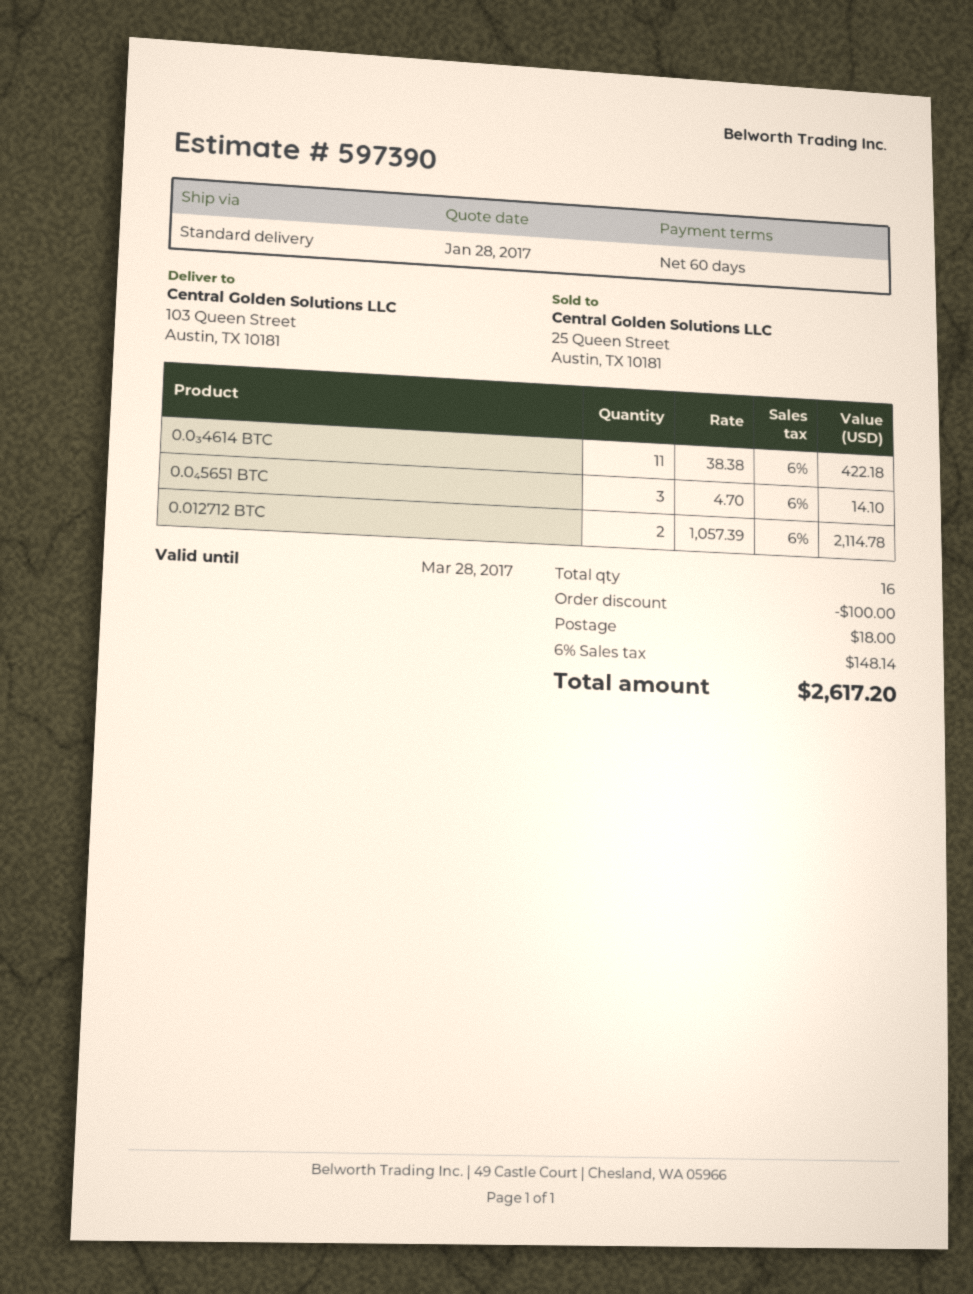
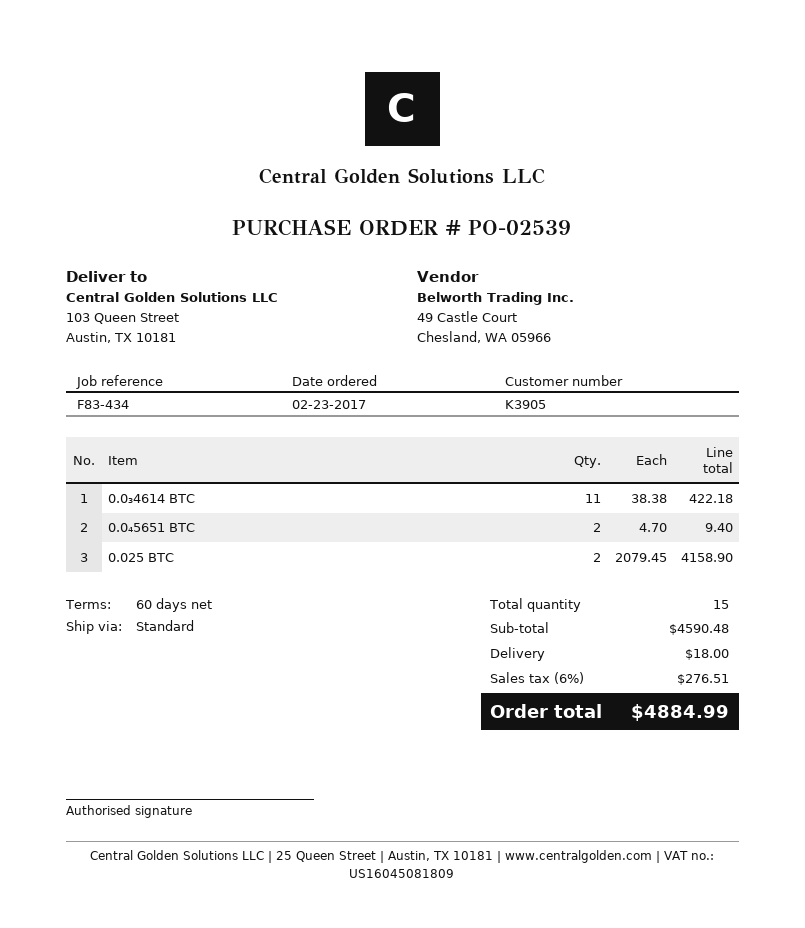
0.0₄5651 BTC: 3 x 4.70 = 14.10 -> 2 x 4.70 = 9.40
0.012712 BTC: 2 x 1057.39 = 2114.78 -> none
0.025 BTC: none -> 2 x 2079.45 = 4158.90
total quantity: 16 -> 15
discount: 100.00 -> none
tax: 6% = 148.14 -> 6% = 276.51
total: 2617.20 -> 4884.99

